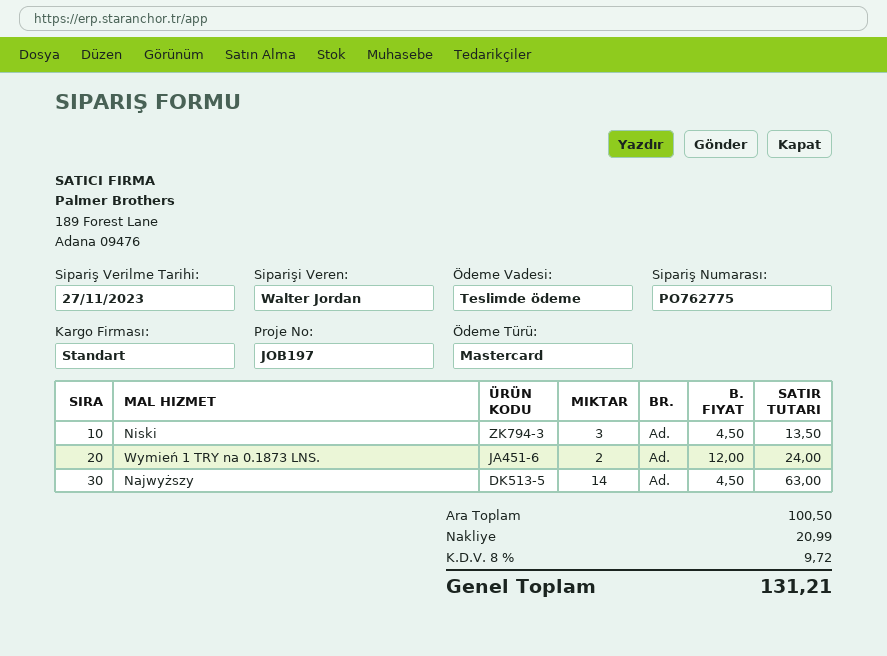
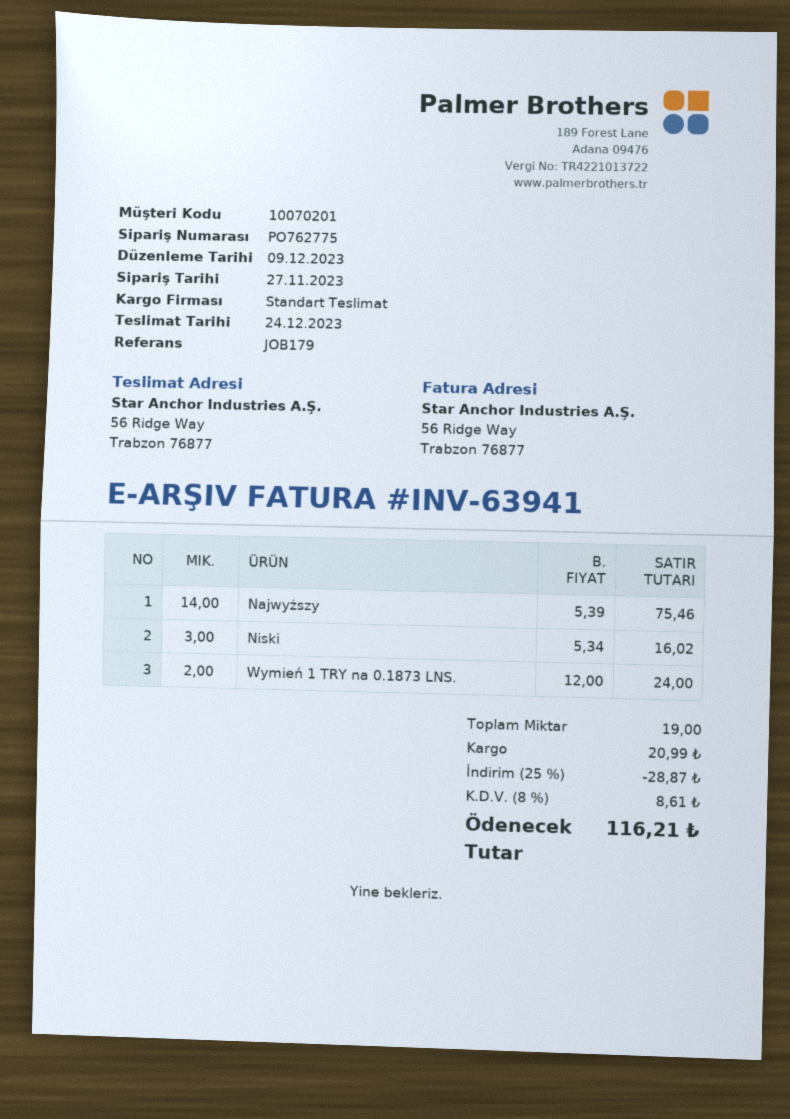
reference: JOB197 -> JOB179
Niski: 3 x 4.50 = 13.50 -> 3 x 5.34 = 16.02
Najwyższy: 14 x 4.50 = 63.00 -> 14 x 5.39 = 75.46
discount: none -> 25% = 28.87
tax: 8% = 9.72 -> 8% = 8.61
total: 131.21 -> 116.21

